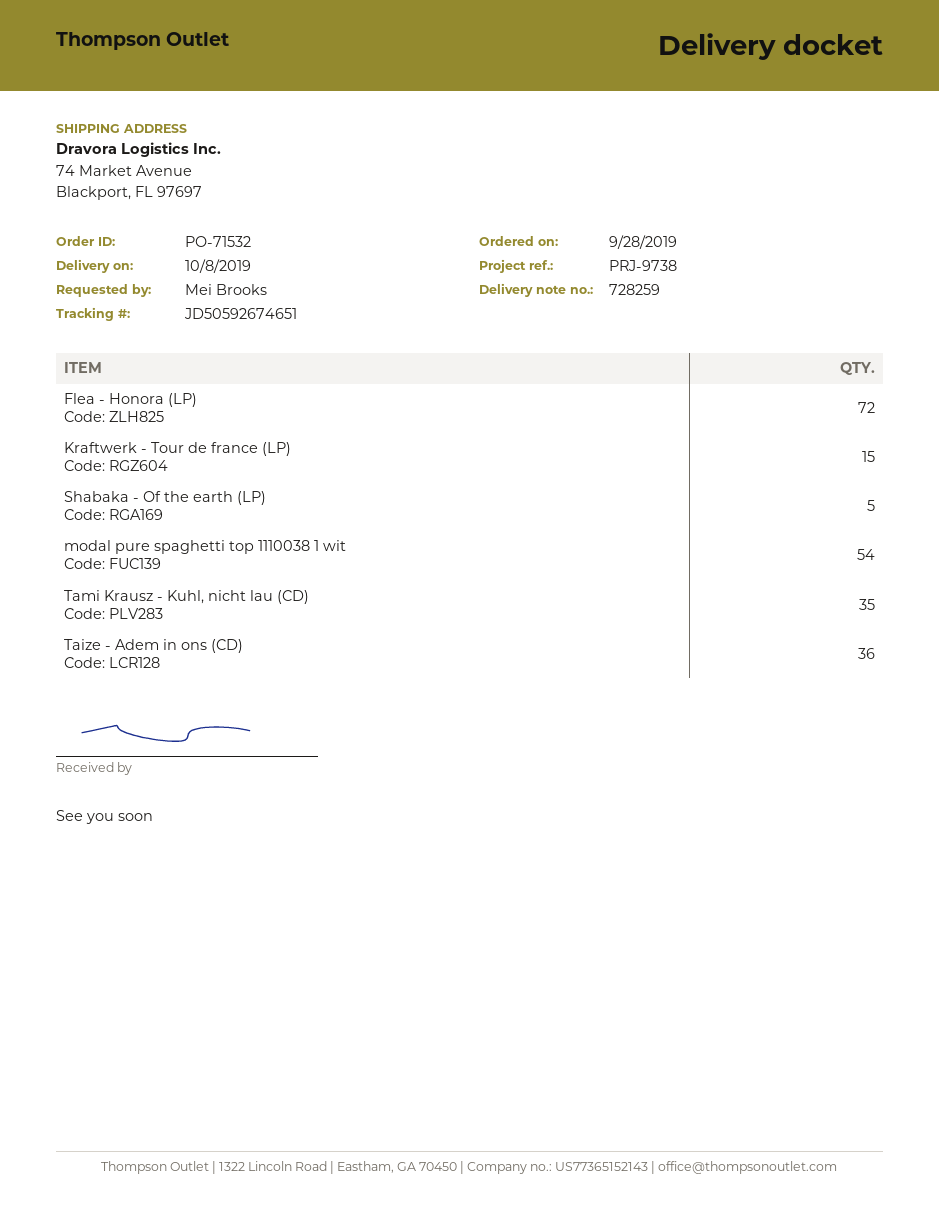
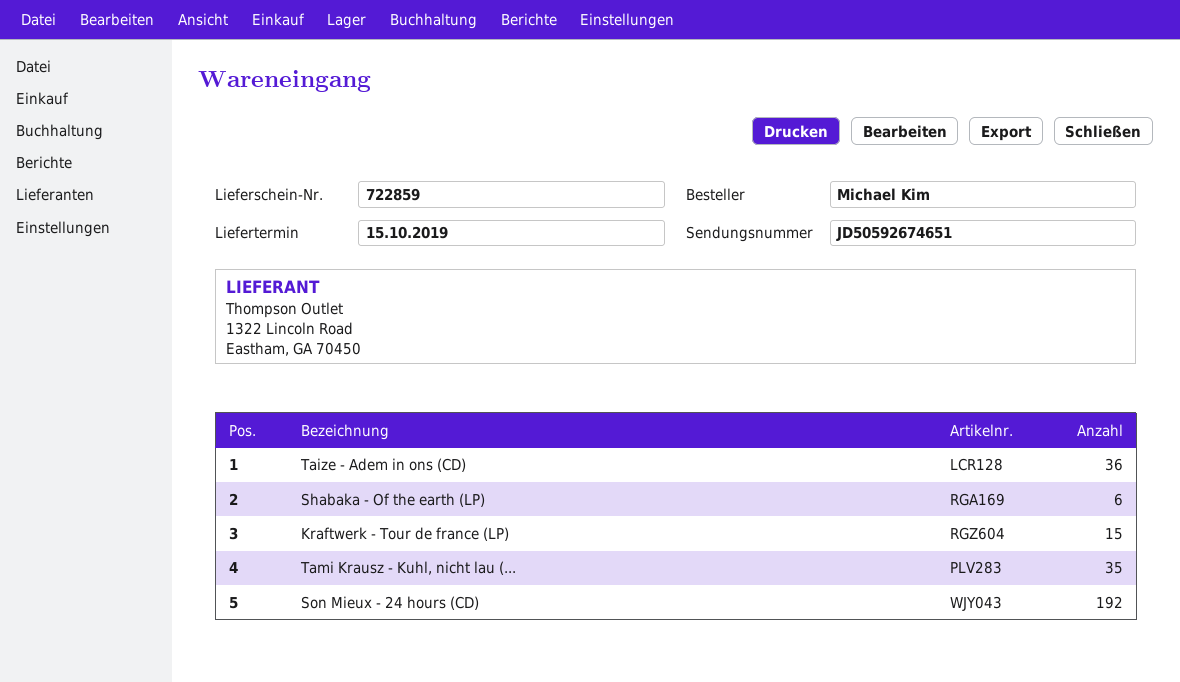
delivery note number: 728259 -> 722859
delivery date: 2019-10-08 -> 2019-10-15
ordered by: Mei Brooks -> Michael Kim
Flea - Honora (LP): 72 -> none
Shabaka - Of the earth (LP): 5 -> 6
modal pure spaghetti top 1110038 1 wit: 54 -> none
Son Mieux - 24 hours (CD): none -> 192

